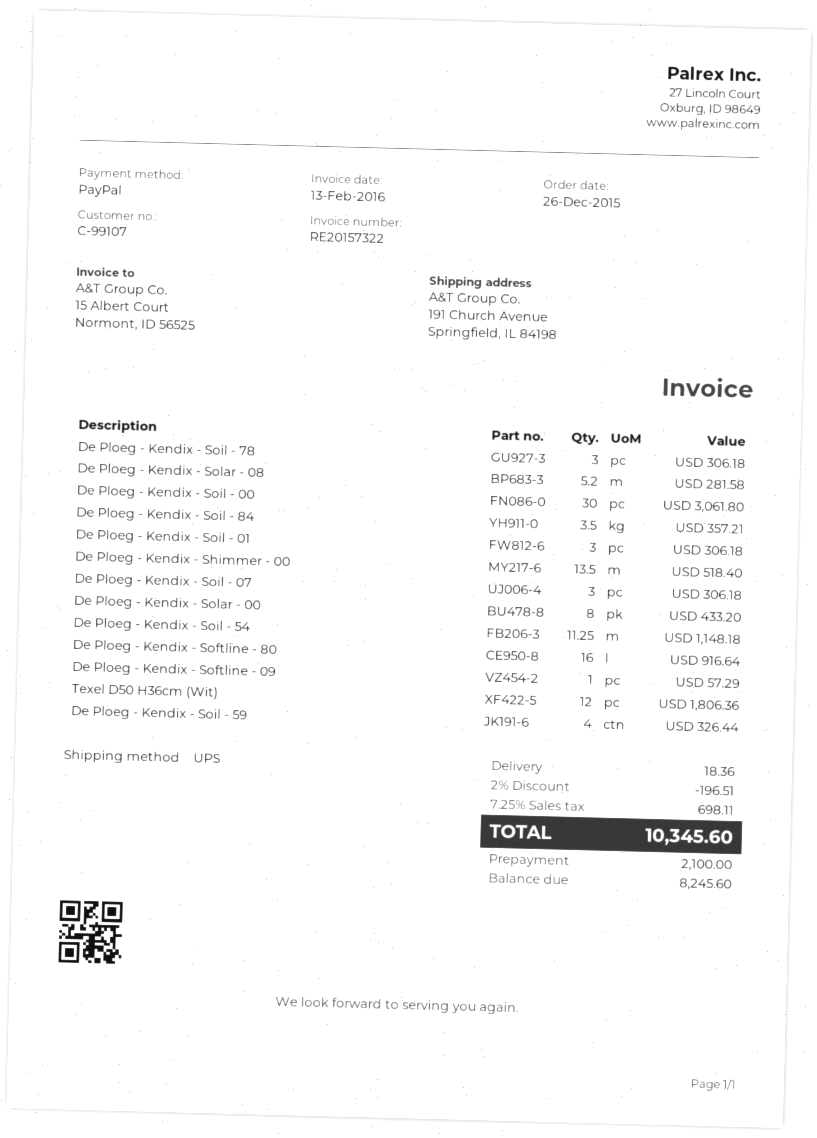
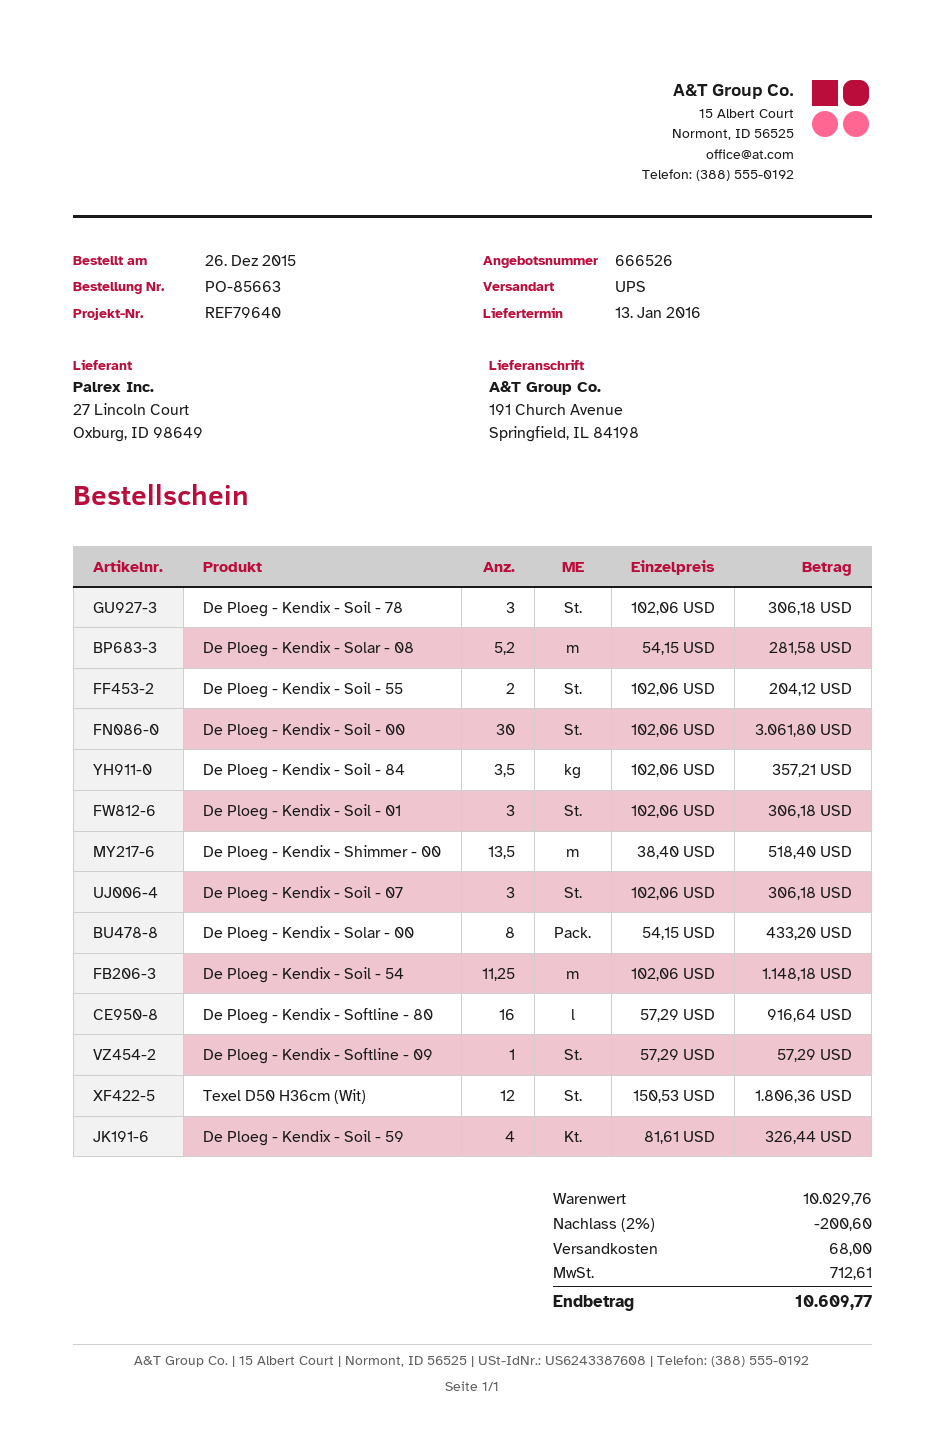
De Ploeg - Kendix - Soil - 55: none -> 2 for 204.12
discount: 2% = 196.51 -> 2% = 200.60
shipping: 18.36 -> 68.00
tax: 698.11 -> 712.61
total: 10345.60 -> 10609.77

